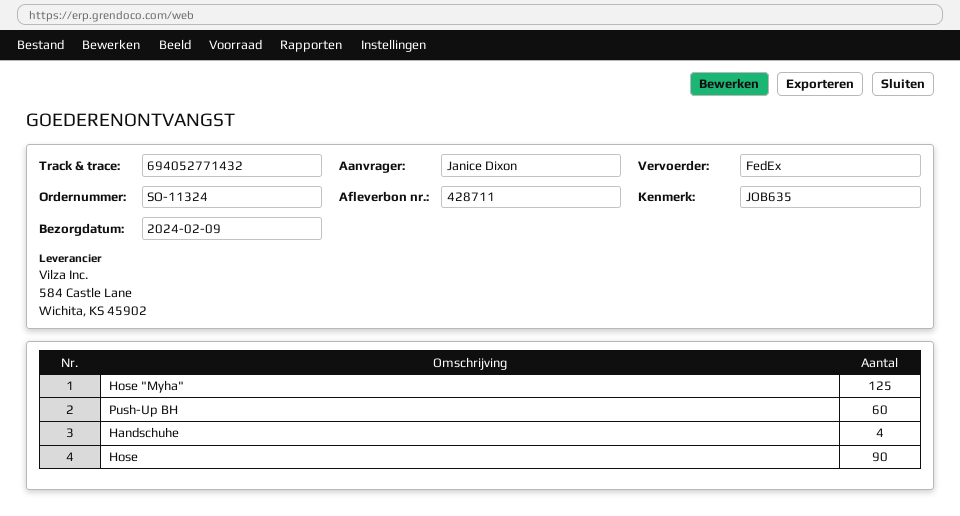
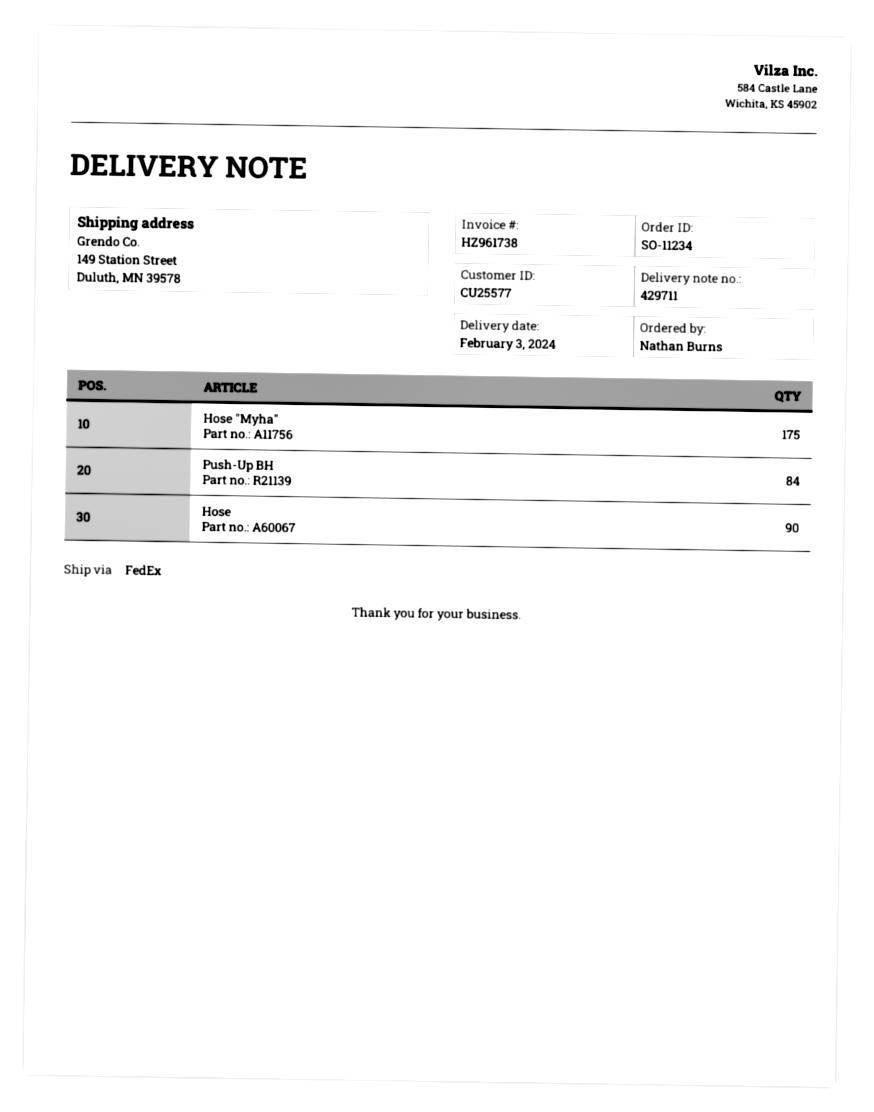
order number: SO-11324 -> SO-11234
delivery note number: 428711 -> 429711
delivery date: 2024-02-09 -> 2024-02-03
ordered by: Janice Dixon -> Nathan Burns
Hose "Myha": 125 -> 175
Push-Up BH: 60 -> 84
Handschuhe: 4 -> none

